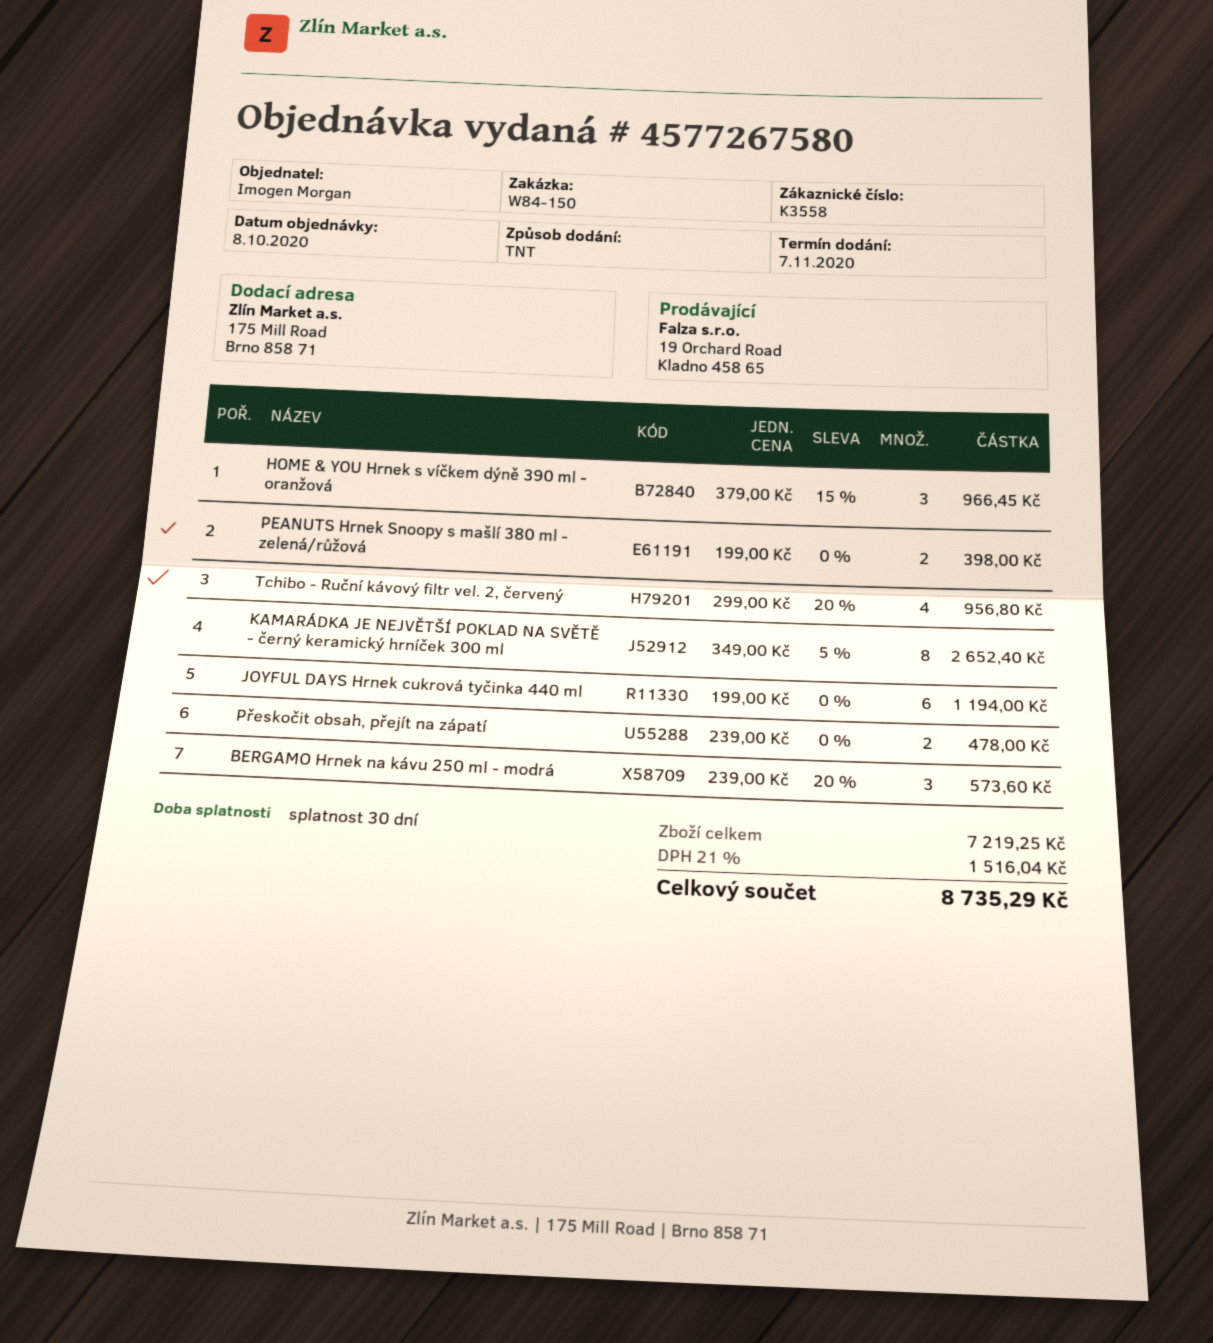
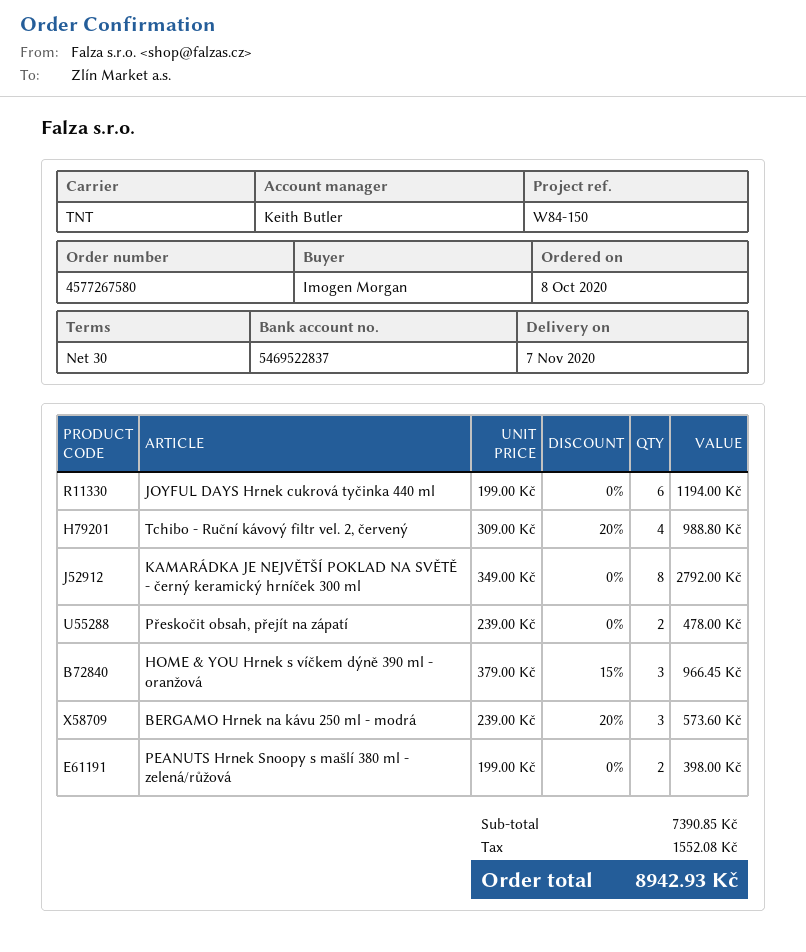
Tchibo - Ruční kávový filtr vel. 2, červený: 4 x 299.00 - 20% = 956.80 -> 4 x 309.00 - 20% = 988.80
KAMARÁDKA JE NEJVĚTŠÍ POKLAD NA SVĚTĚ - černý keramický hrníček 300 ml: 8 x 349.00 - 5% = 2652.40 -> 8 x 349.00 = 2792.00
subtotal: 7219.25 -> 7390.85
tax: 1516.04 -> 1552.08
total: 8735.29 -> 8942.93

